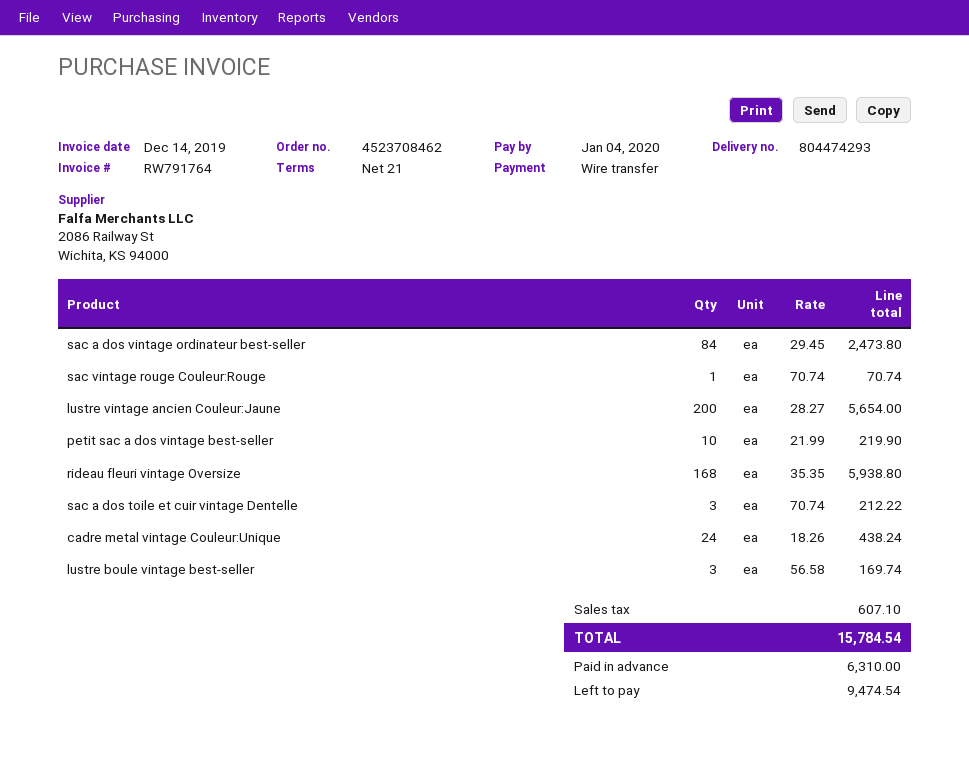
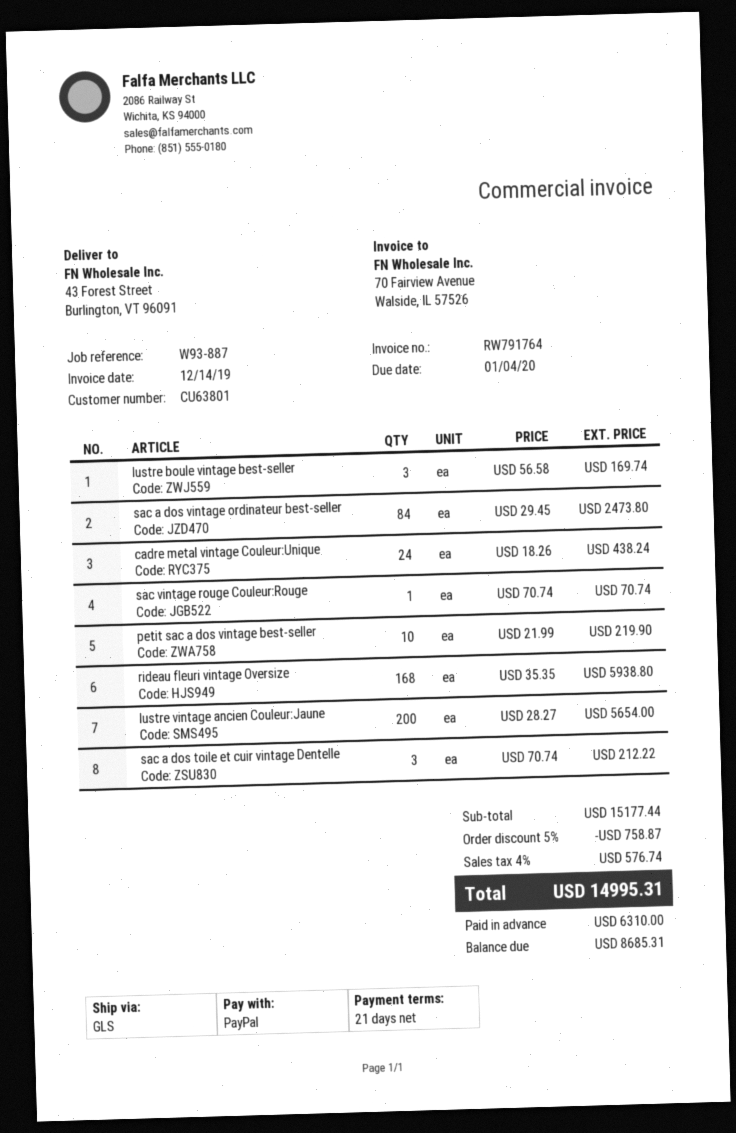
payment method: bank transfer -> PayPal
discount: none -> 5% = 758.87
tax: 607.10 -> 576.74
total: 15784.54 -> 14995.31
balance: 9474.54 -> 8685.31

